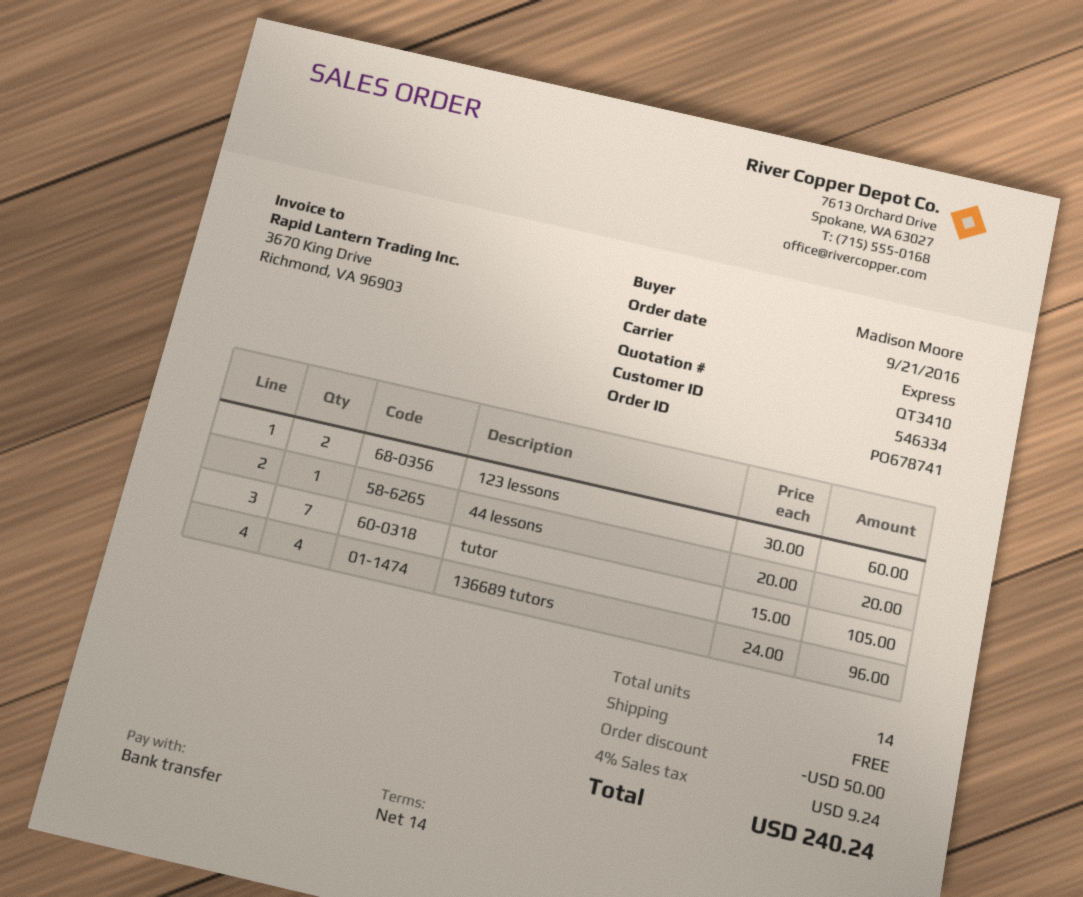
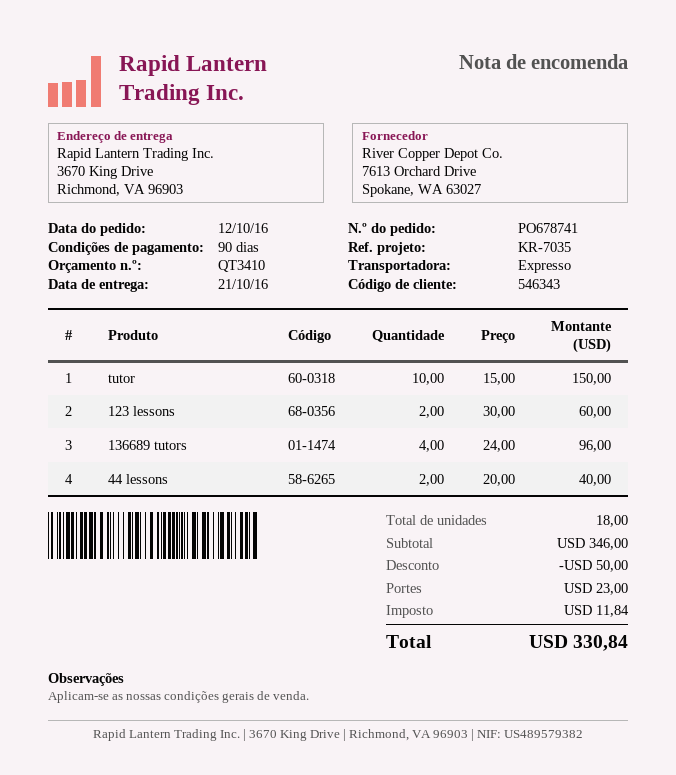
order date: 2016-09-21 -> 2016-10-12
payment terms: 14 days -> 90 days
customer number: 546334 -> 546343
44 lessons: 1 x 20.00 = 20.00 -> 2 x 20.00 = 40.00
tutor: 7 x 15.00 = 105.00 -> 10 x 15.00 = 150.00
total quantity: 14 -> 18
shipping: 0.00 -> 23.00
tax: 9.24 -> 11.84
total: 240.24 -> 330.84

